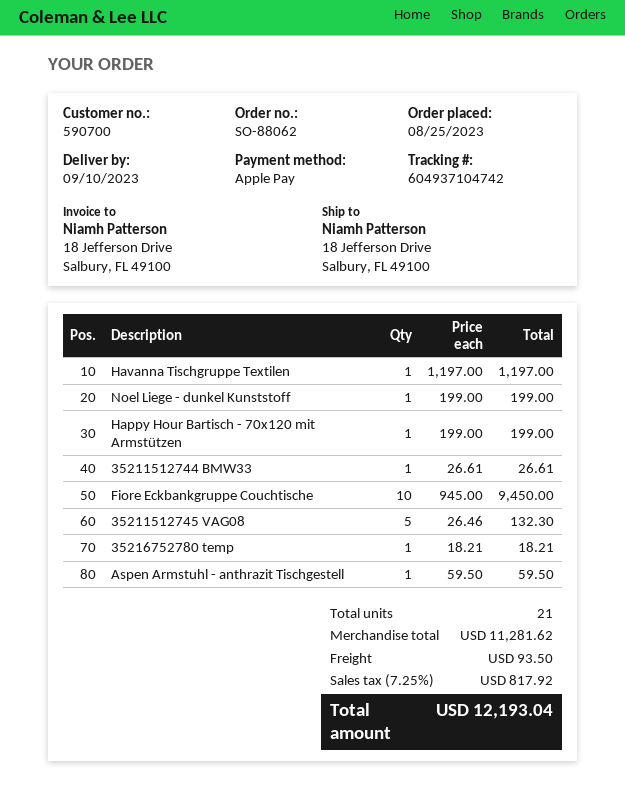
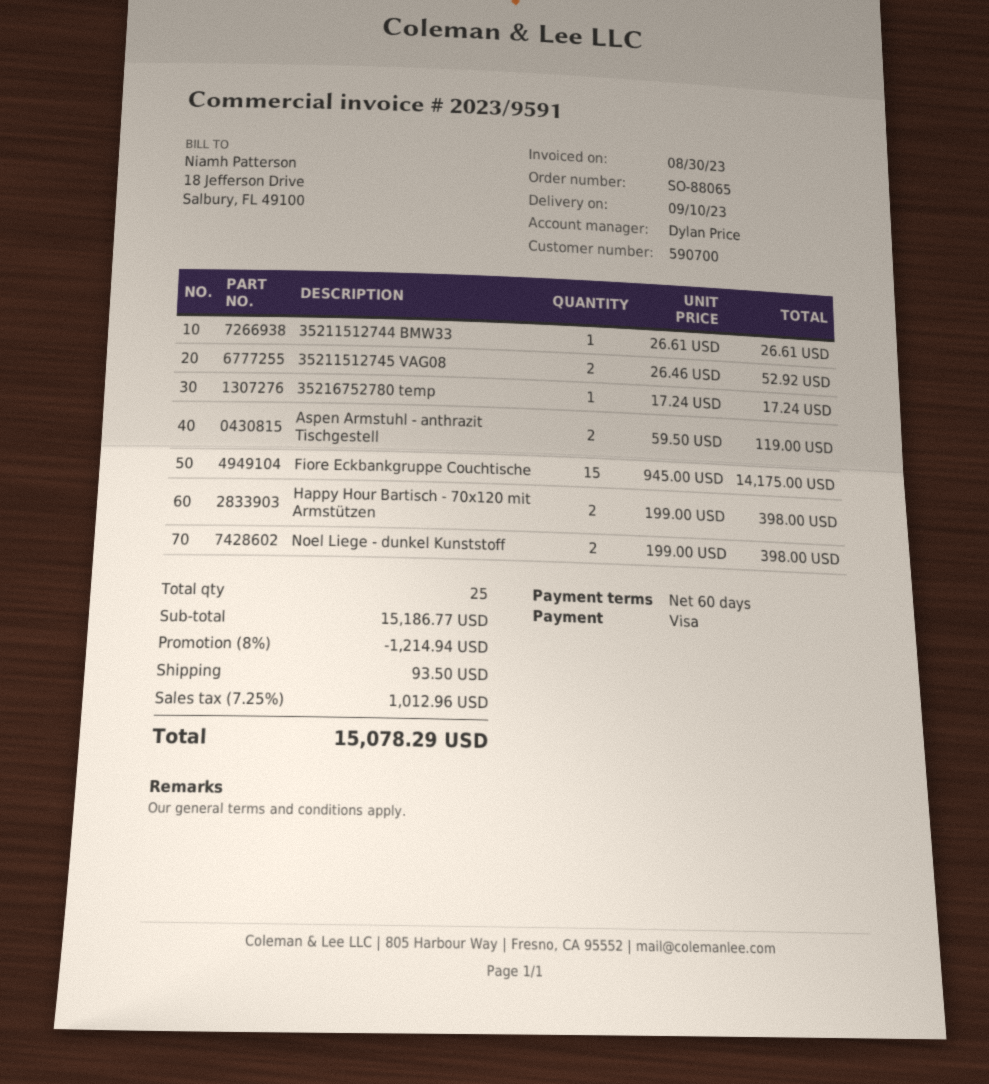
order number: SO-88062 -> SO-88065
payment method: Apple Pay -> Visa
Havanna Tischgruppe Textilen: 1 x 1197.00 = 1197.00 -> none
Noel Liege - dunkel Kunststoff: 1 x 199.00 = 199.00 -> 2 x 199.00 = 398.00
Happy Hour Bartisch - 70x120 mit Armstützen: 1 x 199.00 = 199.00 -> 2 x 199.00 = 398.00
Fiore Eckbankgruppe Couchtische: 10 x 945.00 = 9450.00 -> 15 x 945.00 = 14175.00
35211512745 VAG08: 5 x 26.46 = 132.30 -> 2 x 26.46 = 52.92
35216752780 temp: 1 x 18.21 = 18.21 -> 1 x 17.24 = 17.24
Aspen Armstuhl - anthrazit Tischgestell: 1 x 59.50 = 59.50 -> 2 x 59.50 = 119.00
total quantity: 21 -> 25
subtotal: 11281.62 -> 15186.77
discount: none -> 8% = 1214.94
tax: 7.25% = 817.92 -> 7.25% = 1012.96
total: 12193.04 -> 15078.29

